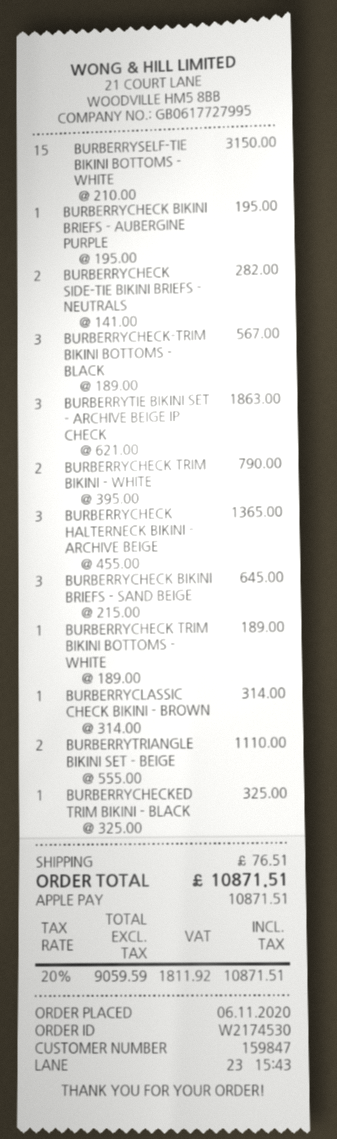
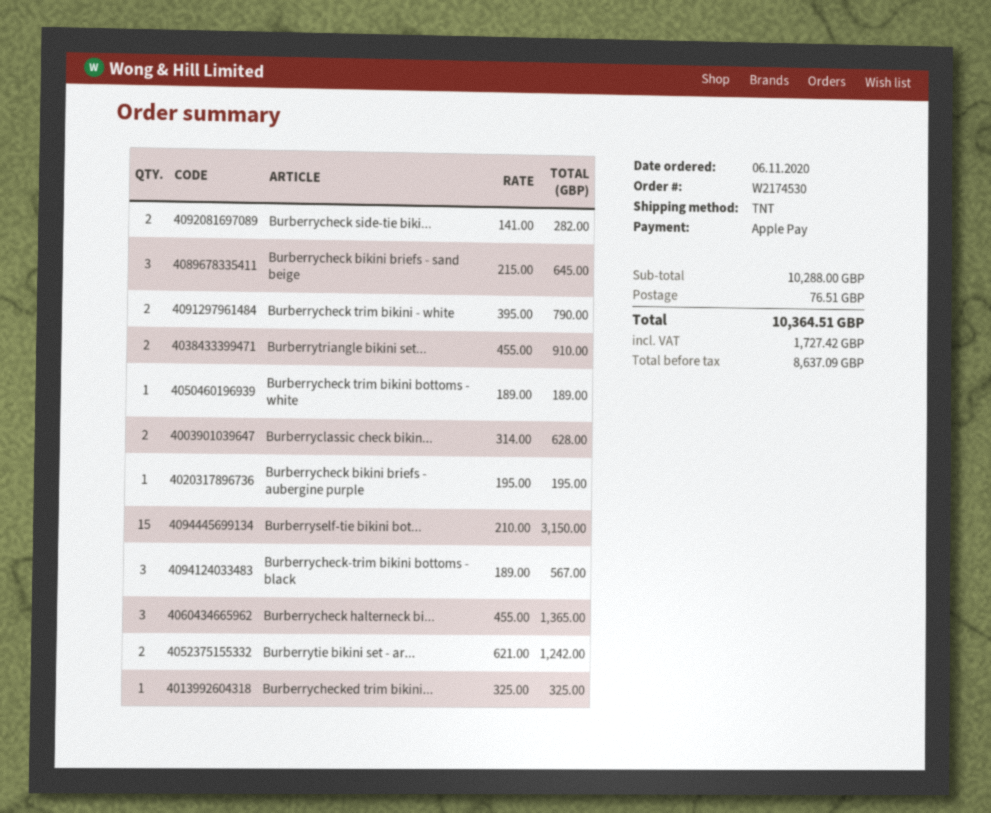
BURBERRYTIE BIKINI SET - ARCHIVE BEIGE IP CHECK: 3 x 621.00 = 1863.00 -> 2 x 621.00 = 1242.00
BURBERRYCLASSIC CHECK BIKINI - BROWN: 1 x 314.00 = 314.00 -> 2 x 314.00 = 628.00
BURBERRYTRIANGLE BIKINI SET - BEIGE: 2 x 555.00 = 1110.00 -> 2 x 455.00 = 910.00
net: 9059.59 -> 8637.09
tax: 1811.92 -> 1727.42
total: 10871.51 -> 10364.51

